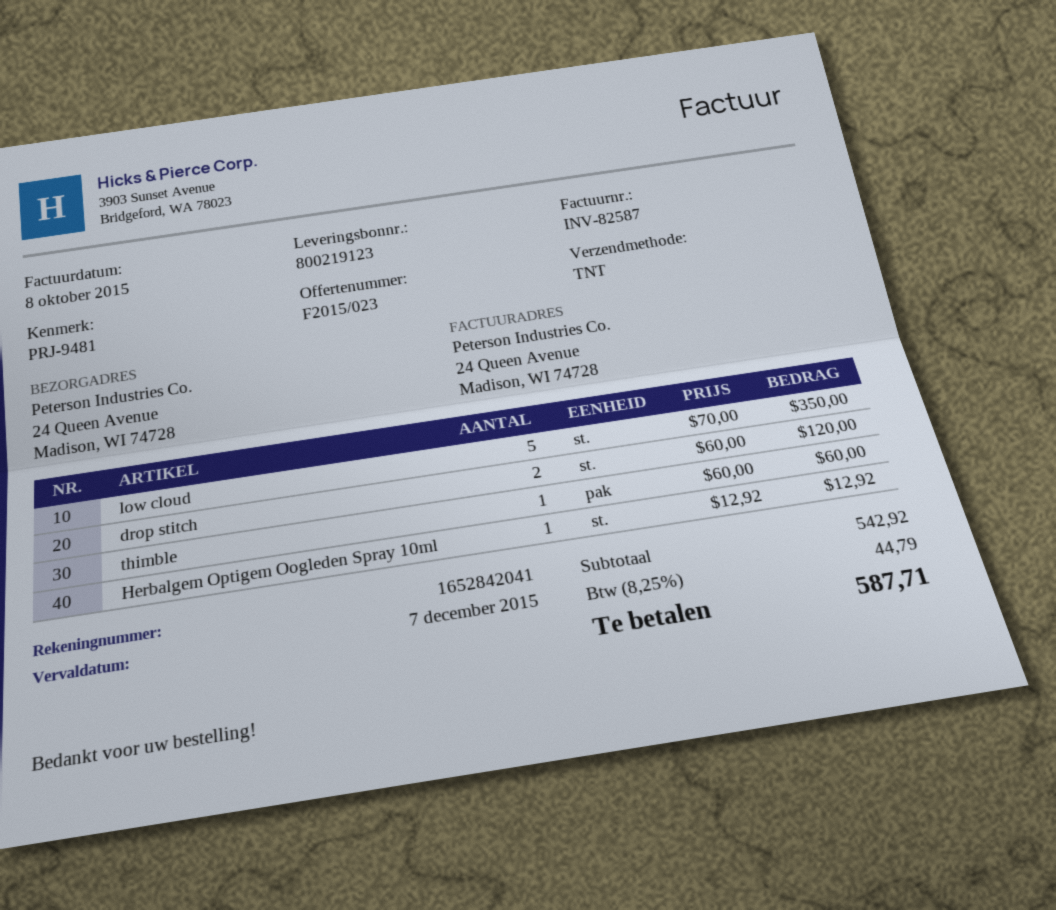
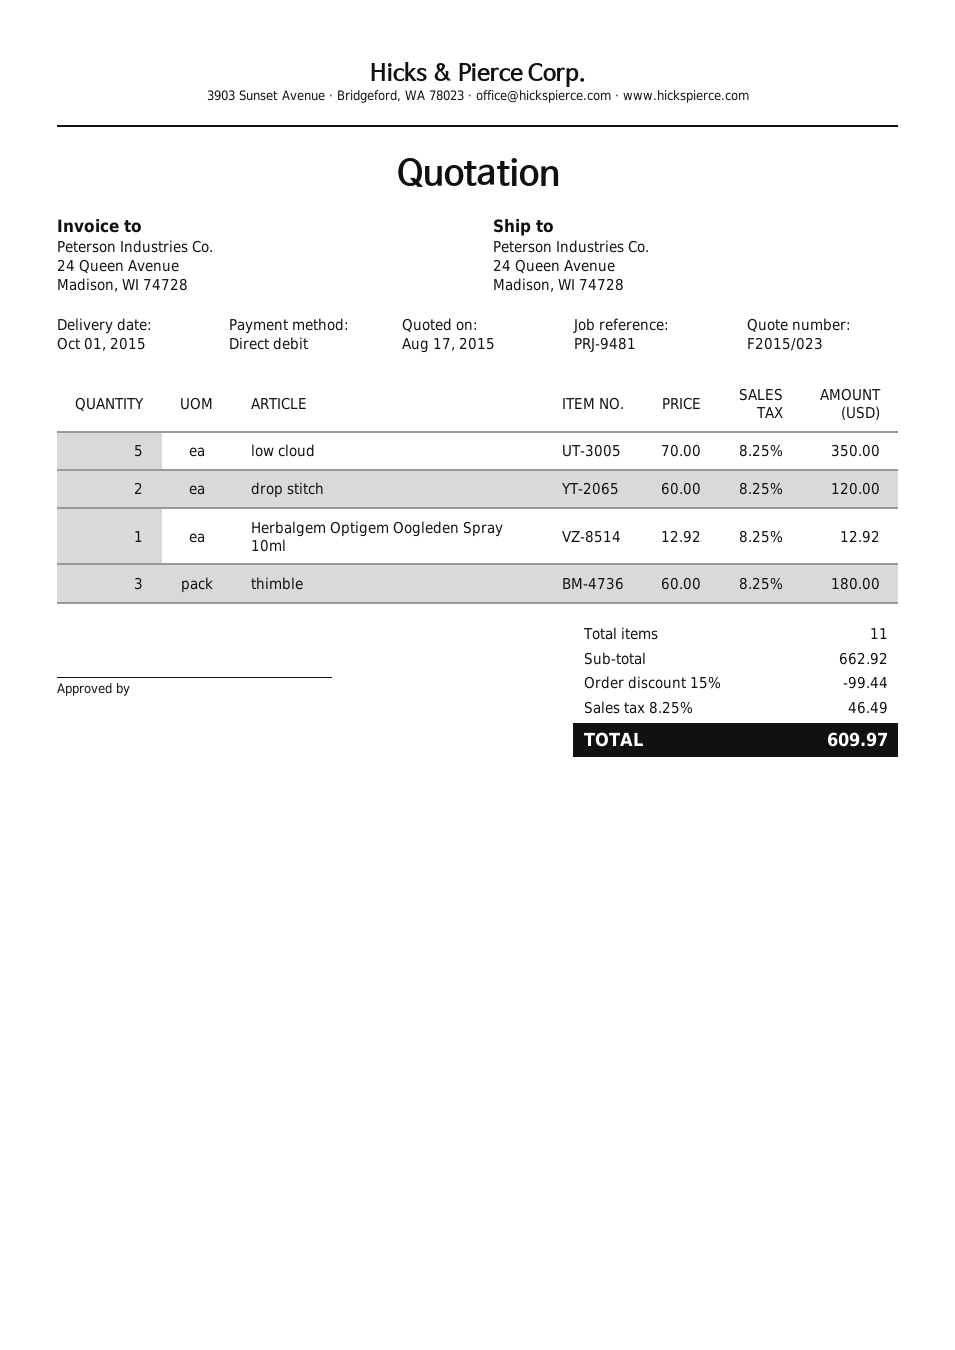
thimble: 1 x 60.00 = 60.00 -> 3 x 60.00 = 180.00
subtotal: 542.92 -> 662.92
discount: none -> 15% = 99.44
tax: 8.25% = 44.79 -> 8.25% = 46.49
total: 587.71 -> 609.97

